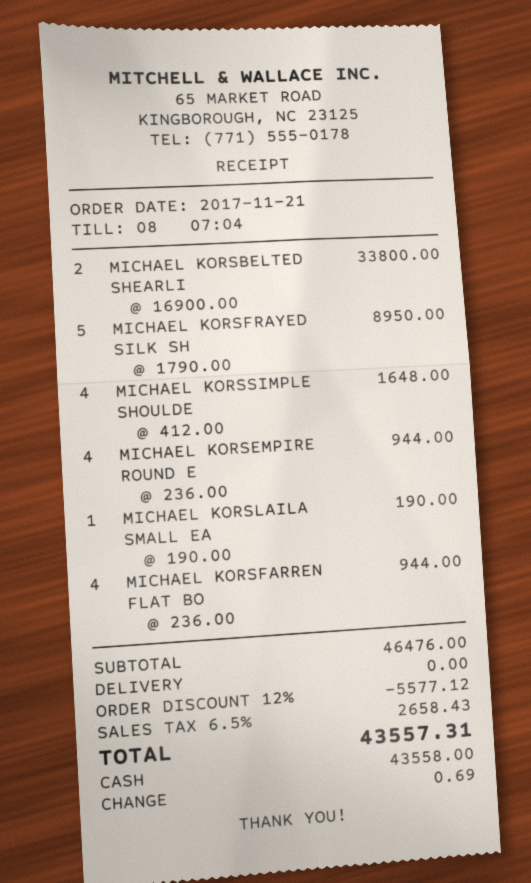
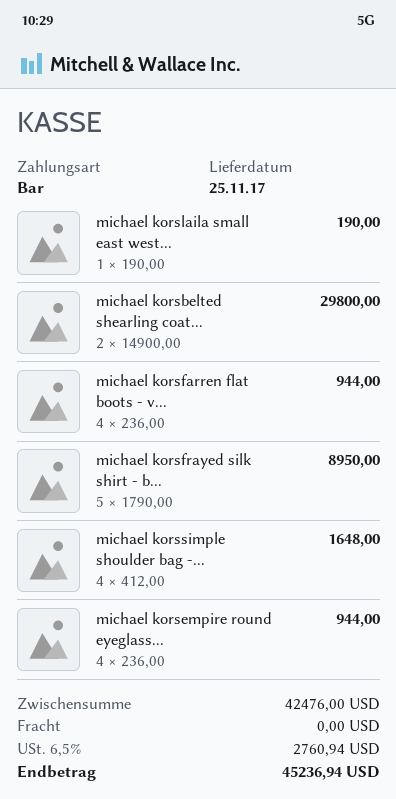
MICHAEL KORSBELTED SHEARLI: 2 x 16900.00 = 33800.00 -> 2 x 14900.00 = 29800.00
subtotal: 46476.00 -> 42476.00
discount: 12% = 5577.12 -> none
tax: 6.5% = 2658.43 -> 6.5% = 2760.94
total: 43557.31 -> 45236.94

